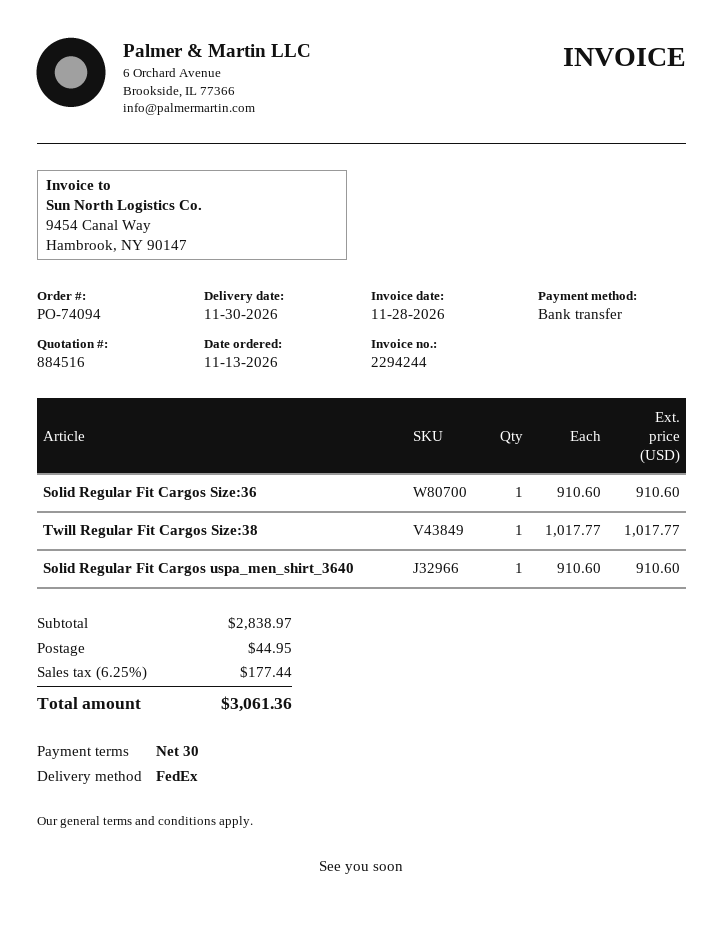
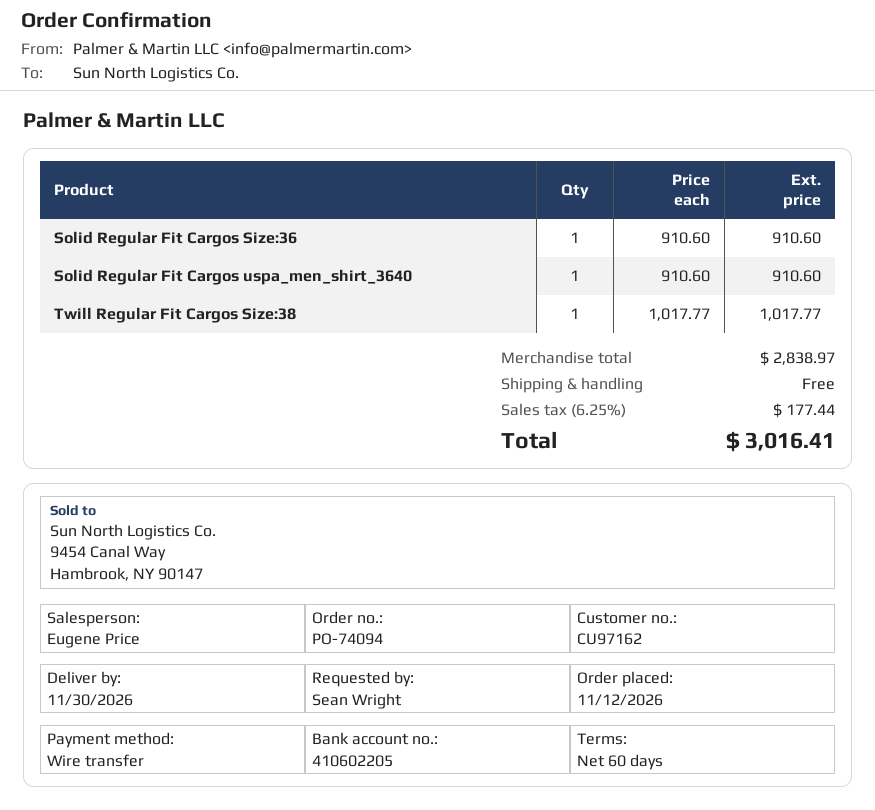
order date: 2026-11-13 -> 2026-11-12
payment terms: 30 days -> 60 days
shipping: 44.95 -> 0.00
total: 3061.36 -> 3016.41

